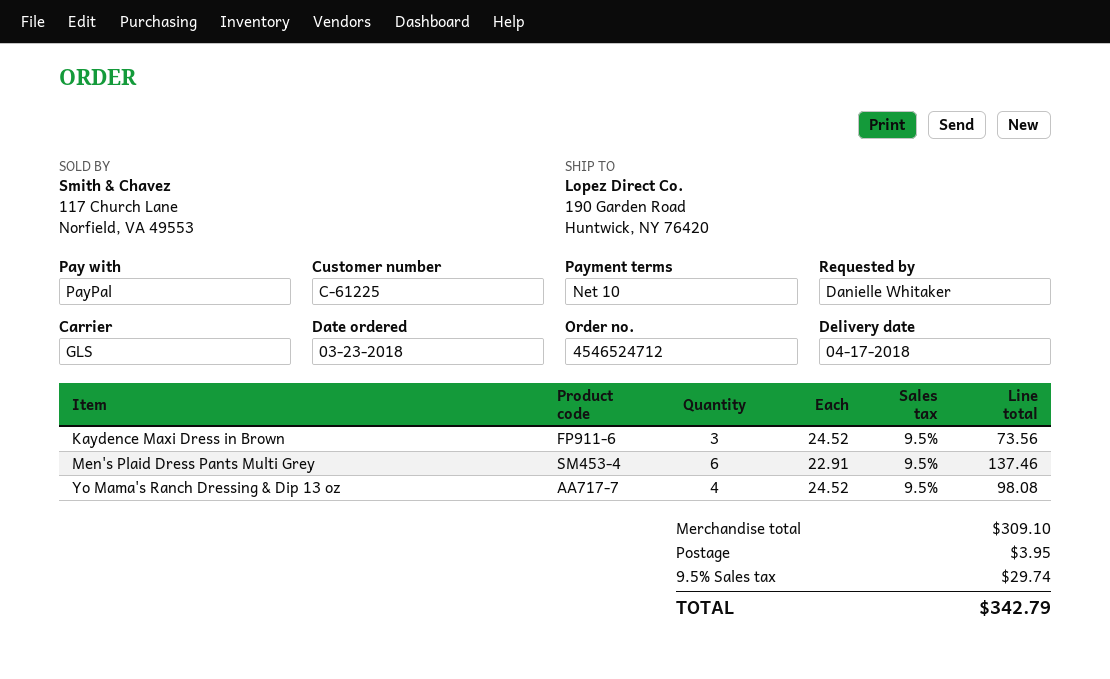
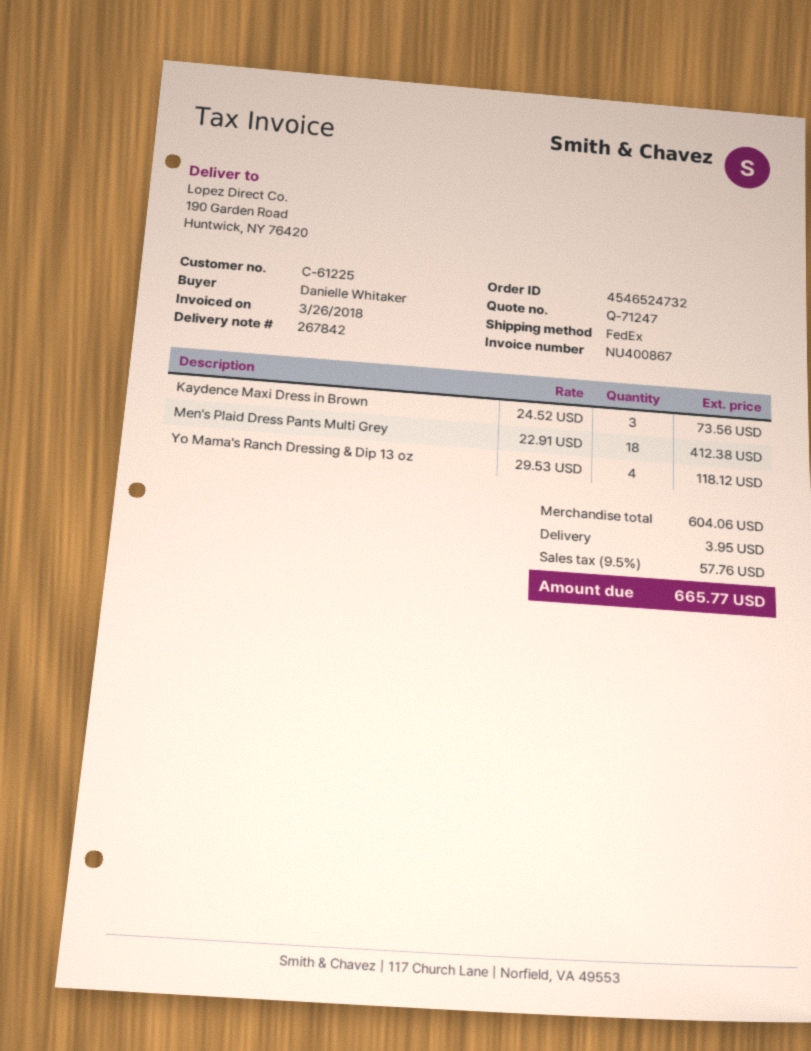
order number: 4546524712 -> 4546524732
shipping method: GLS -> FedEx
Men's Plaid Dress Pants Multi Grey: 6 x 22.91 = 137.46 -> 18 x 22.91 = 412.38
Yo Mama's Ranch Dressing & Dip 13 oz: 4 x 24.52 = 98.08 -> 4 x 29.53 = 118.12
subtotal: 309.10 -> 604.06
tax: 9.5% = 29.74 -> 9.5% = 57.76
total: 342.79 -> 665.77

